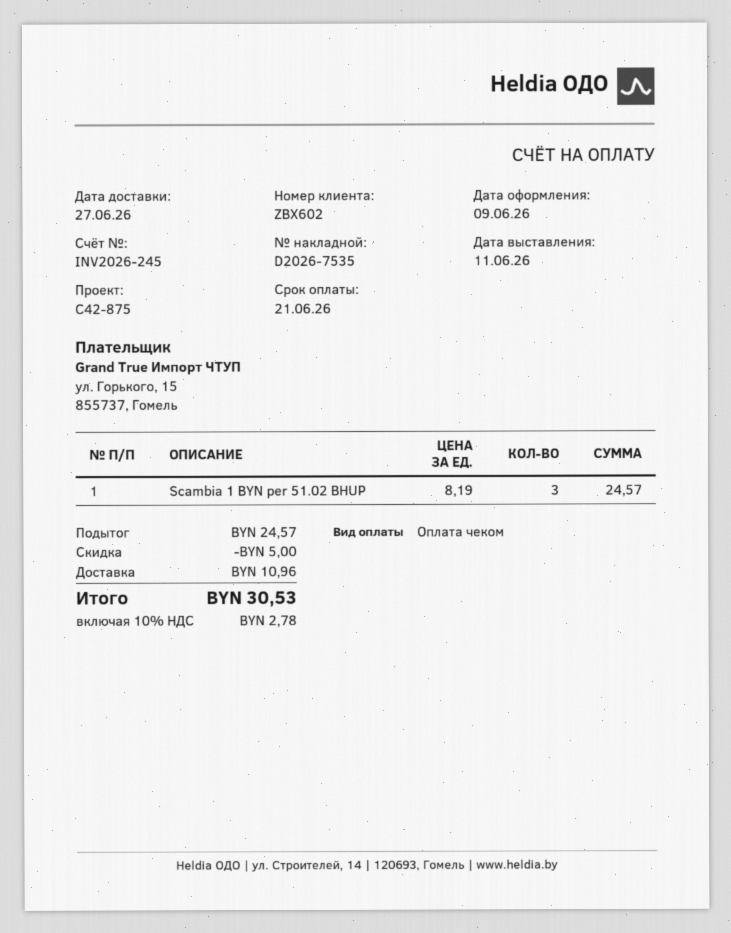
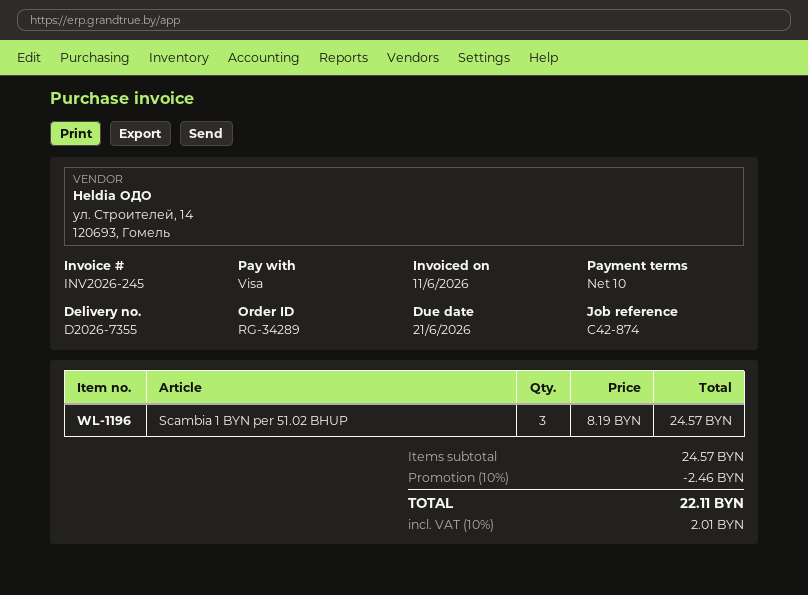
delivery note number: D2026-7535 -> D2026-7355
reference: C42-875 -> C42-874
payment method: cheque -> Visa
discount: 5.00 -> 2.46
shipping: 10.96 -> none
tax: 10% = 2.78 -> 10% = 2.01
total: 30.53 -> 22.11

